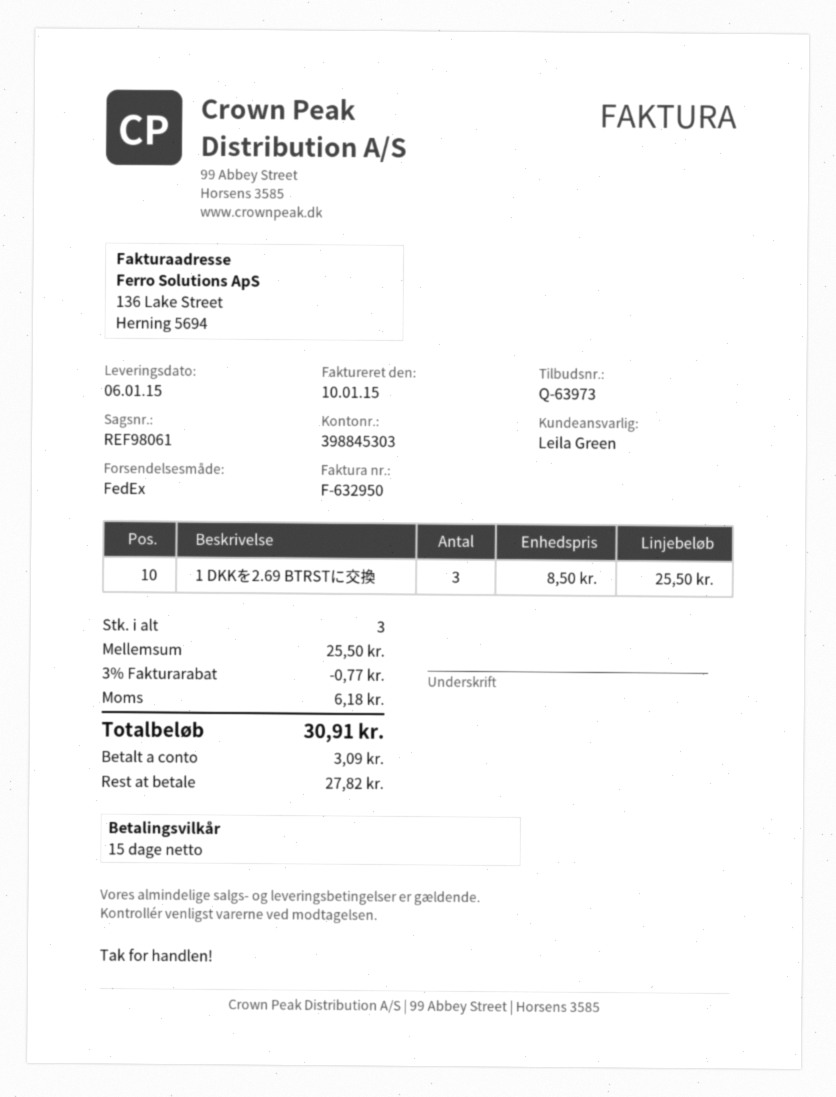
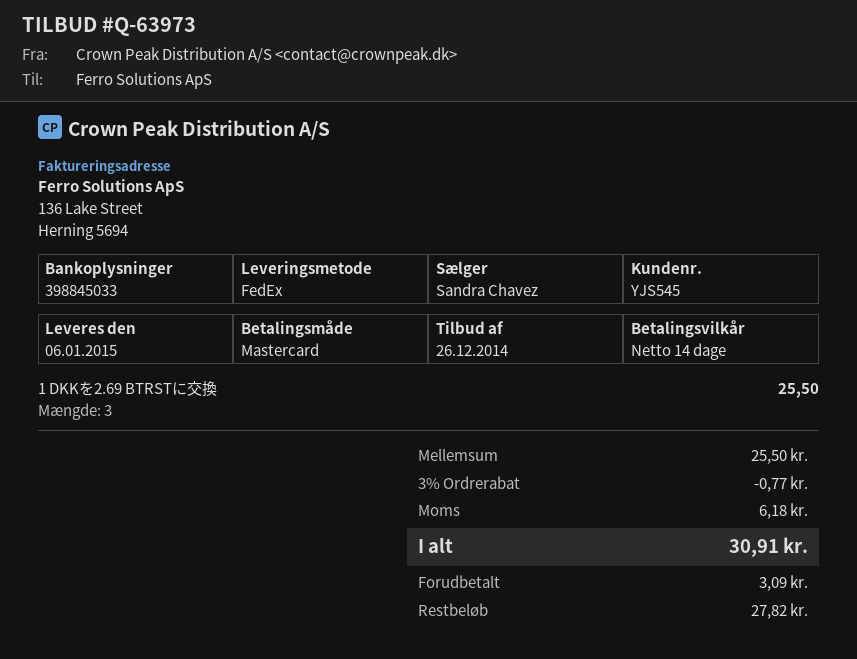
payment terms: 15 days -> 14 days
sales rep: Leila Green -> Sandra Chavez
bank account: 398845303 -> 398845033

